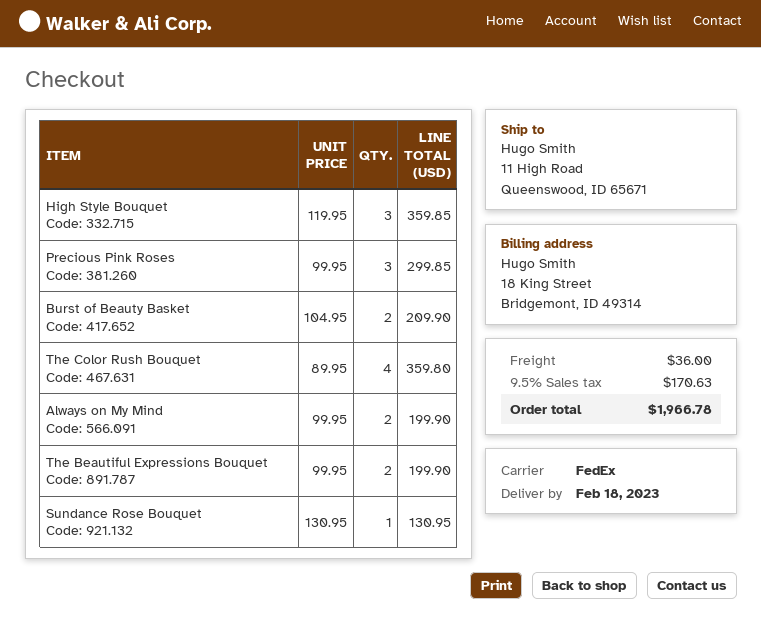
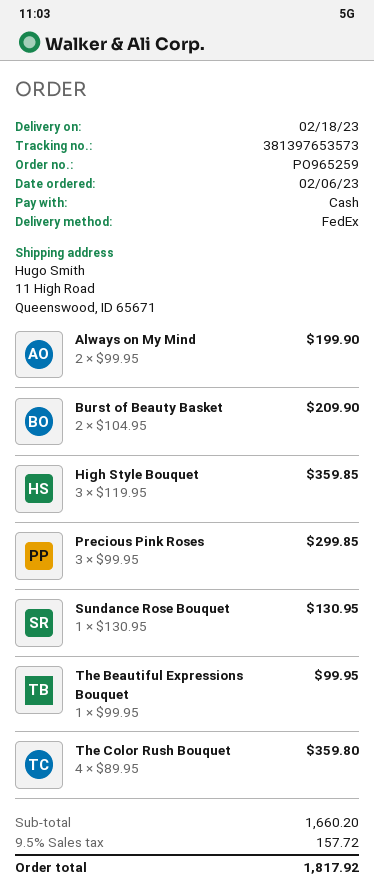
The Beautiful Expressions Bouquet: 2 x 99.95 = 199.90 -> 1 x 99.95 = 99.95
shipping: 36.00 -> none
tax: 9.5% = 170.63 -> 9.5% = 157.72
total: 1966.78 -> 1817.92

